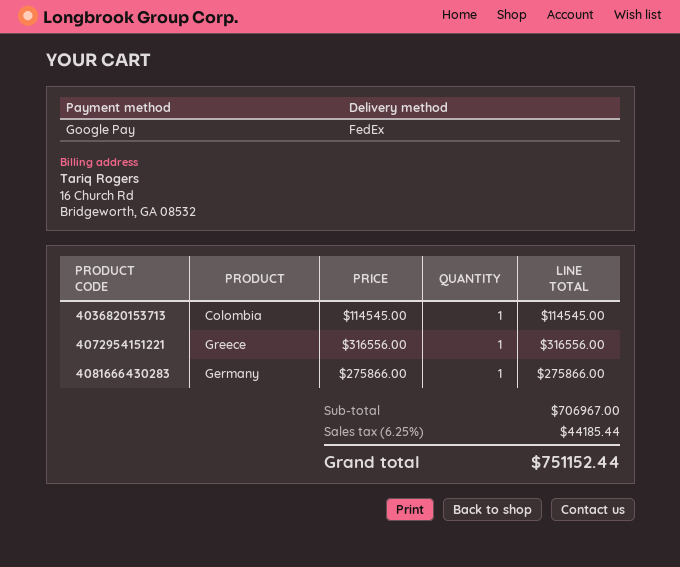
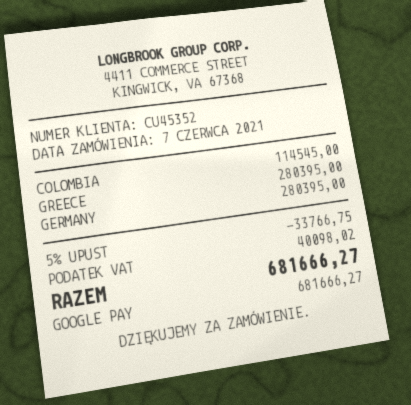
Greece: 1 x 316556.00 = 316556.00 -> 1 x 280395.00 = 280395.00
Germany: 1 x 275866.00 = 275866.00 -> 1 x 280395.00 = 280395.00
discount: none -> 5% = 33766.75
tax: 44185.44 -> 40098.02
total: 751152.44 -> 681666.27

